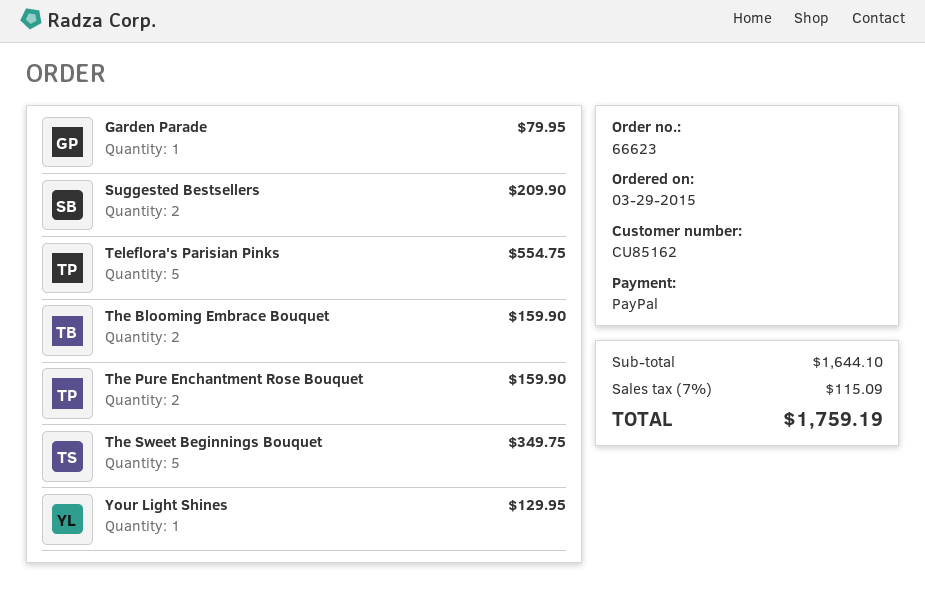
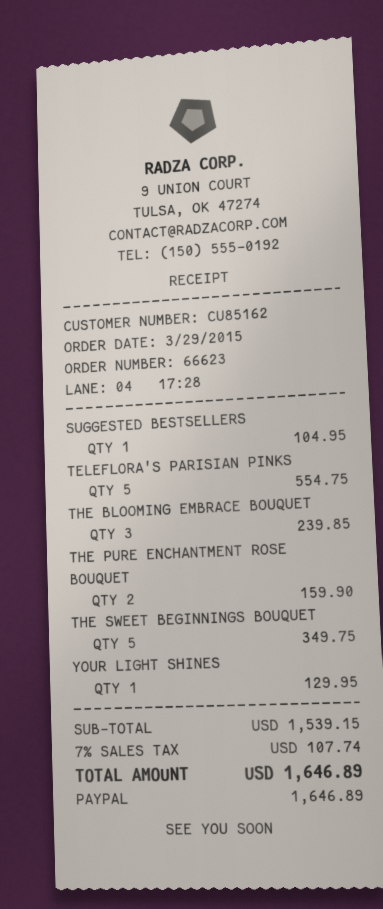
Garden Parade: 1 for 79.95 -> none
Suggested Bestsellers: 2 for 209.90 -> 1 for 104.95
The Blooming Embrace Bouquet: 2 for 159.90 -> 3 for 239.85
subtotal: 1644.10 -> 1539.15
tax: 7% = 115.09 -> 7% = 107.74
total: 1759.19 -> 1646.89

